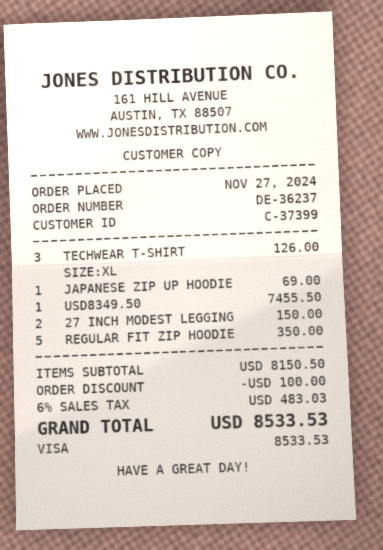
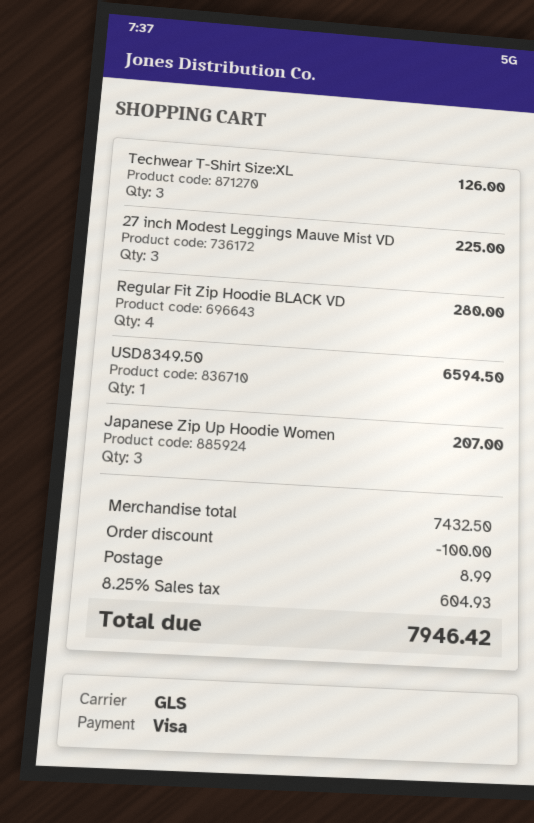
JAPANESE ZIP UP HOODIE: 1 for 69.00 -> 3 for 207.00
USD8349.50: 1 for 7455.50 -> 1 for 6594.50
27 INCH MODEST LEGGING: 2 for 150.00 -> 3 for 225.00
REGULAR FIT ZIP HOODIE: 5 for 350.00 -> 4 for 280.00
subtotal: 8150.50 -> 7432.50
shipping: none -> 8.99
tax: 6% = 483.03 -> 8.25% = 604.93
total: 8533.53 -> 7946.42

